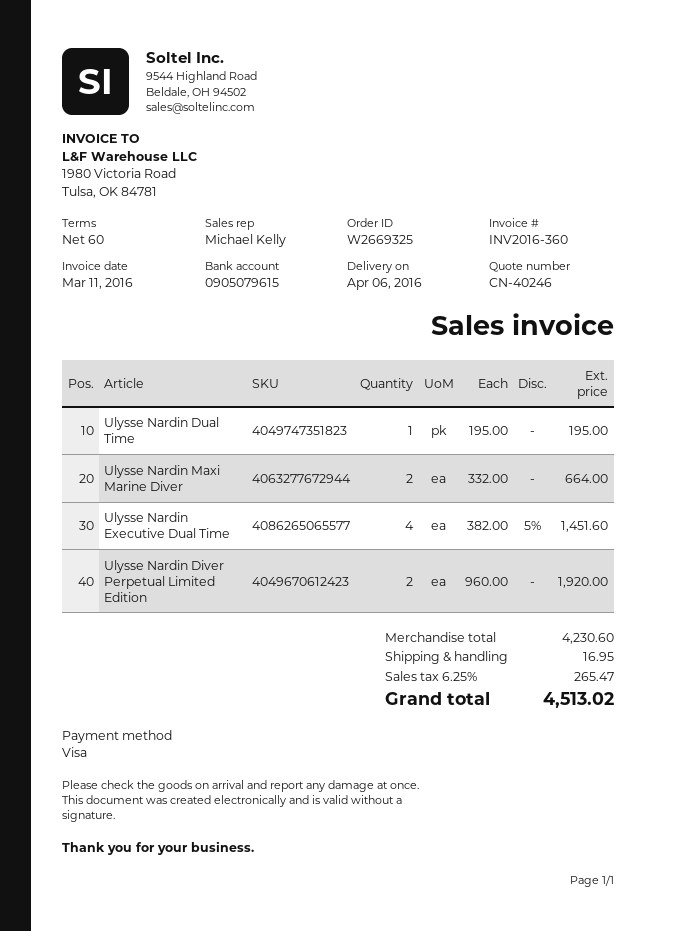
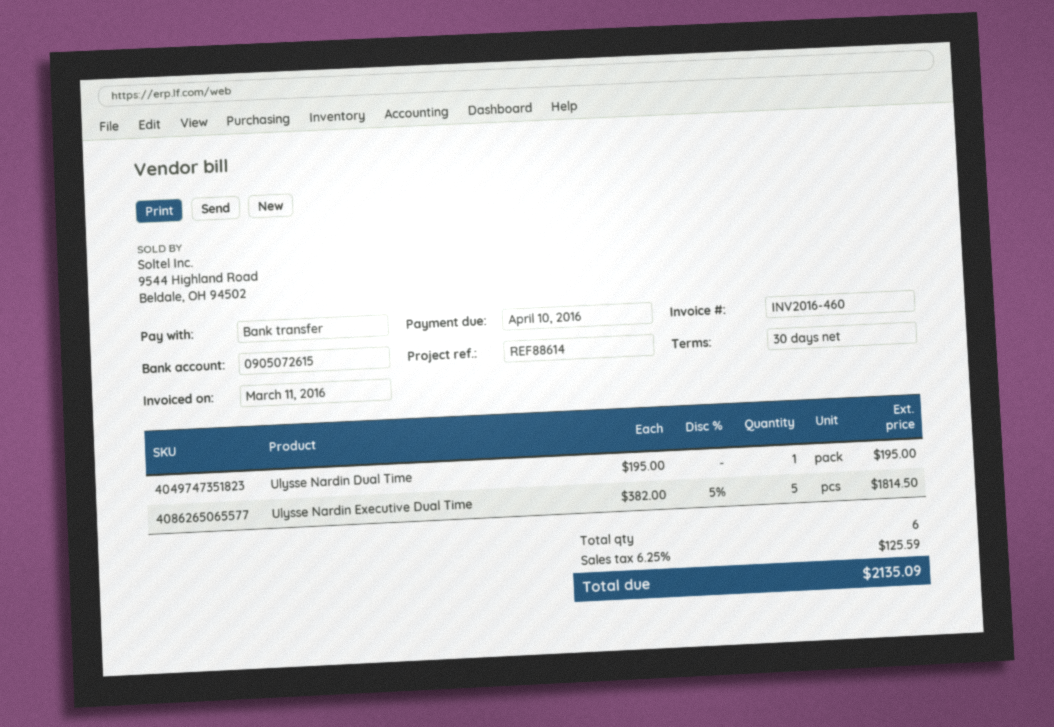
invoice number: INV2016-360 -> INV2016-460
payment terms: 60 days -> 30 days
payment method: Visa -> bank transfer
bank account: 0905079615 -> 0905072615
Ulysse Nardin Maxi Marine Diver: 2 x 332.00 = 664.00 -> none
Ulysse Nardin Executive Dual Time: 4 x 382.00 - 5% = 1451.60 -> 5 x 382.00 - 5% = 1814.50
Ulysse Nardin Diver Perpetual Limited Edition: 2 x 960.00 = 1920.00 -> none
shipping: 16.95 -> none
tax: 6.25% = 265.47 -> 6.25% = 125.59
total: 4513.02 -> 2135.09

